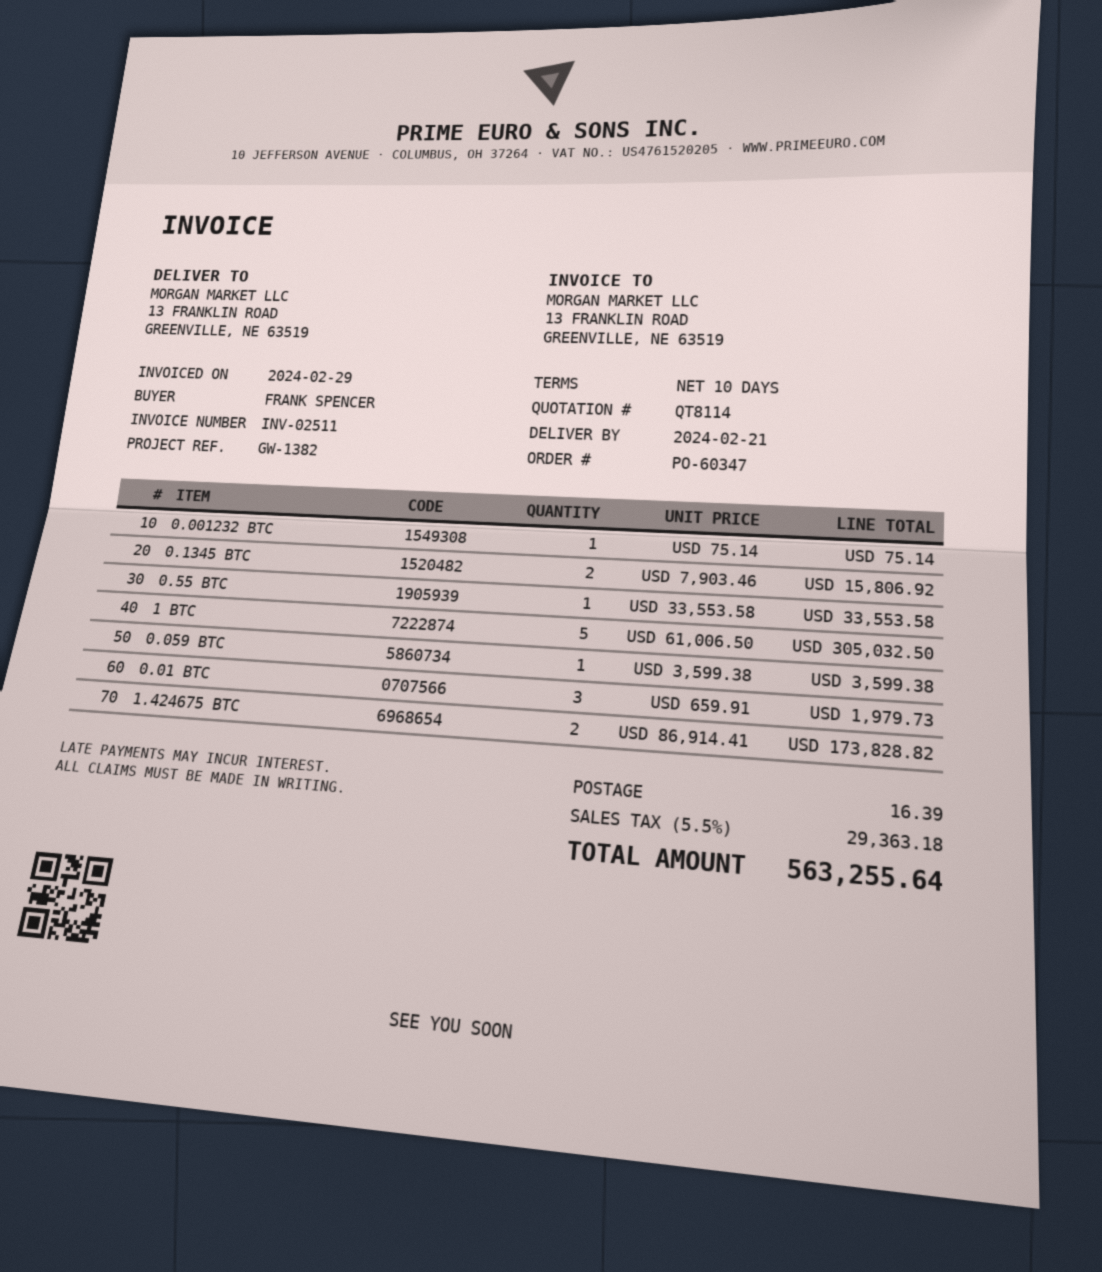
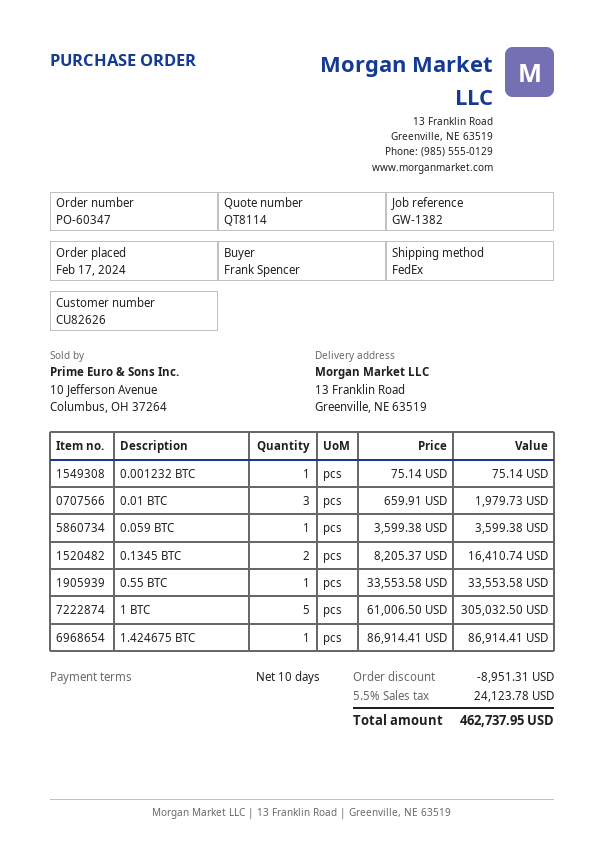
0.1345 BTC: 2 x 7903.46 = 15806.92 -> 2 x 8205.37 = 16410.74
1.424675 BTC: 2 x 86914.41 = 173828.82 -> 1 x 86914.41 = 86914.41
discount: none -> 8951.31
shipping: 16.39 -> none
tax: 5.5% = 29363.18 -> 5.5% = 24123.78
total: 563255.64 -> 462737.95

